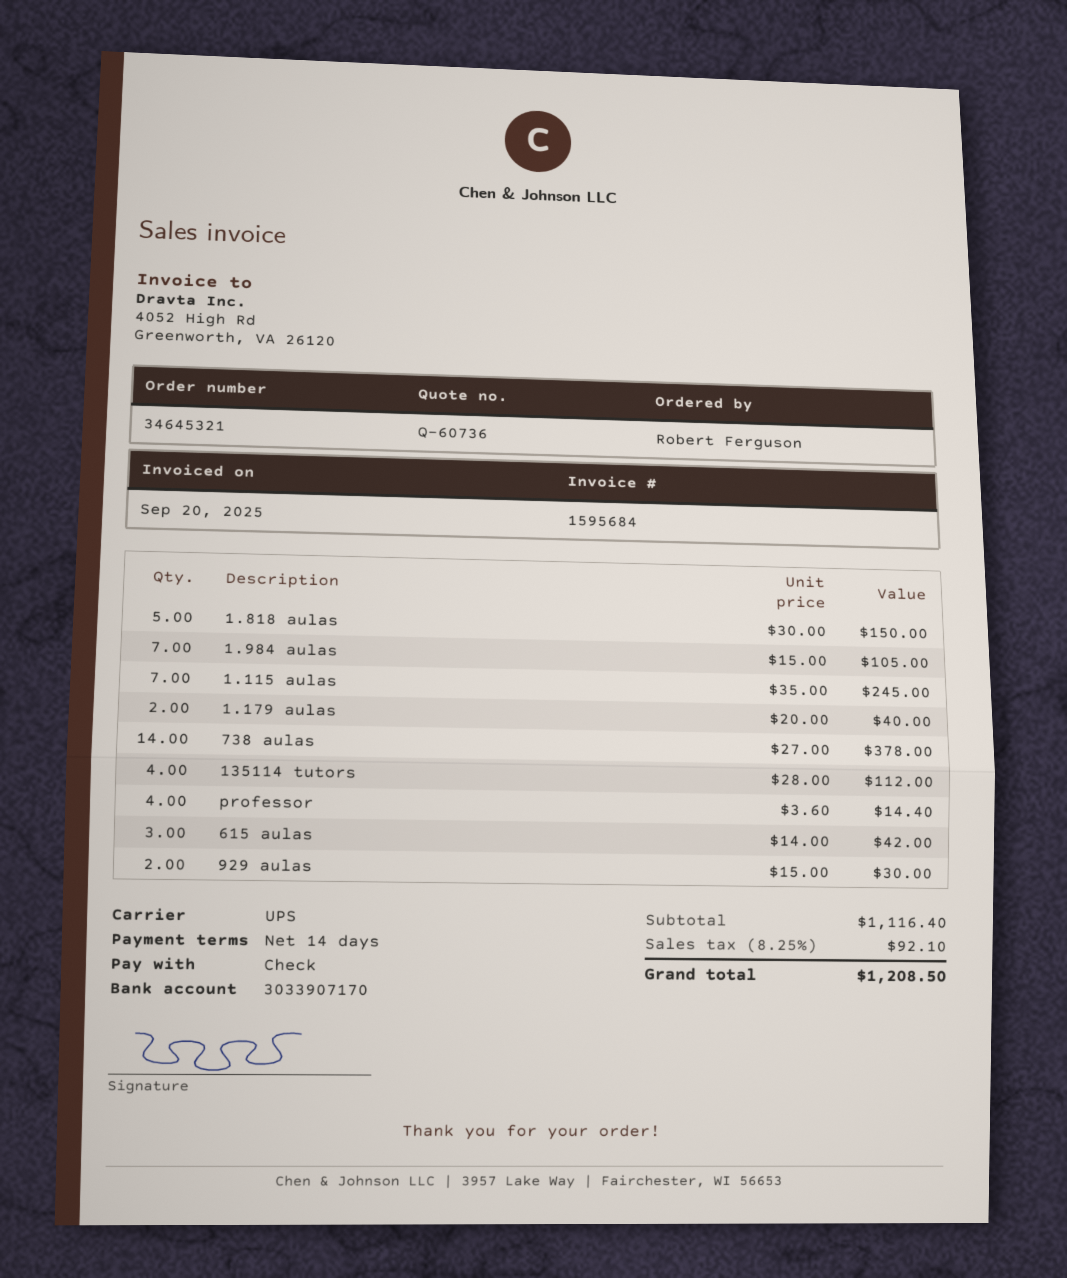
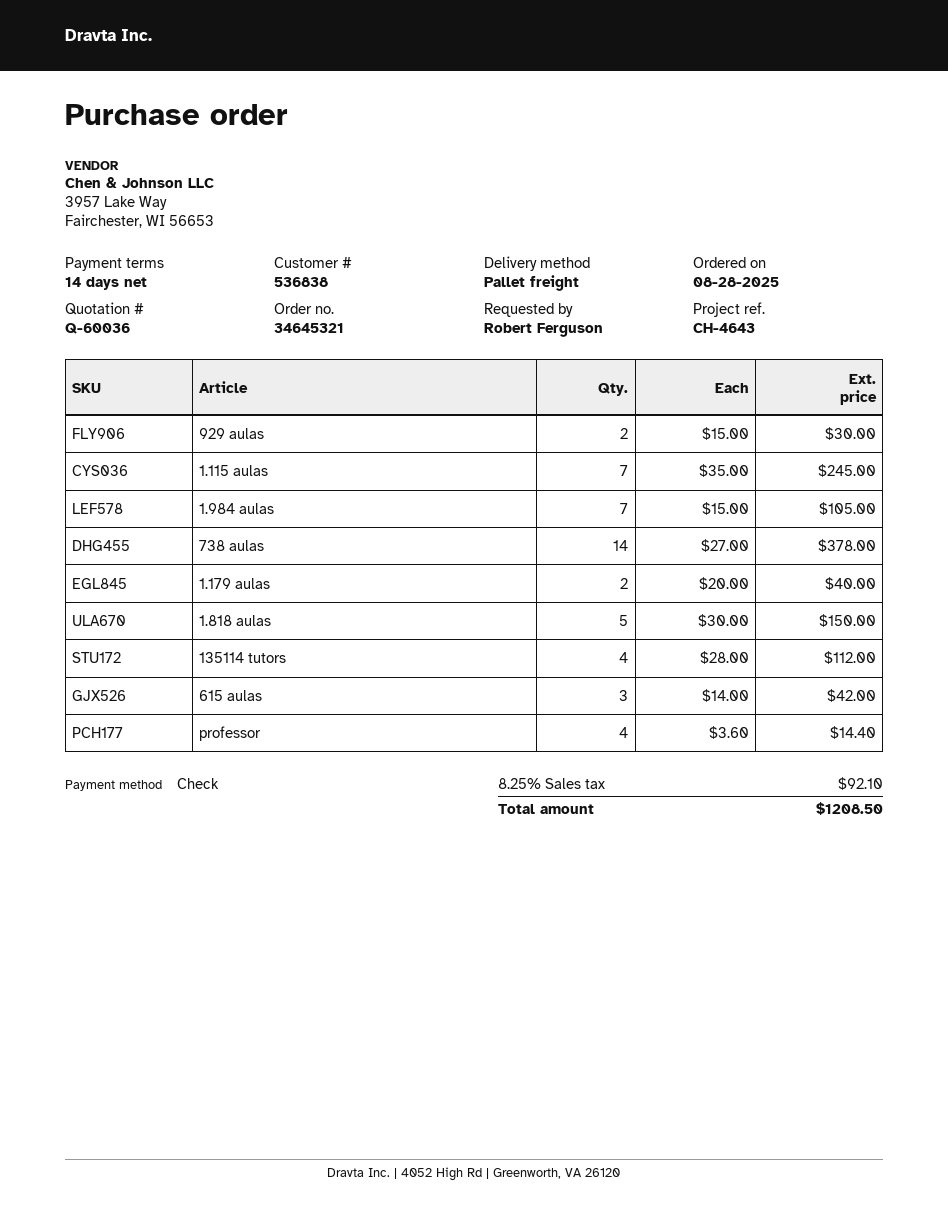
quote number: Q-60736 -> Q-60036
shipping method: UPS -> pallet freight

